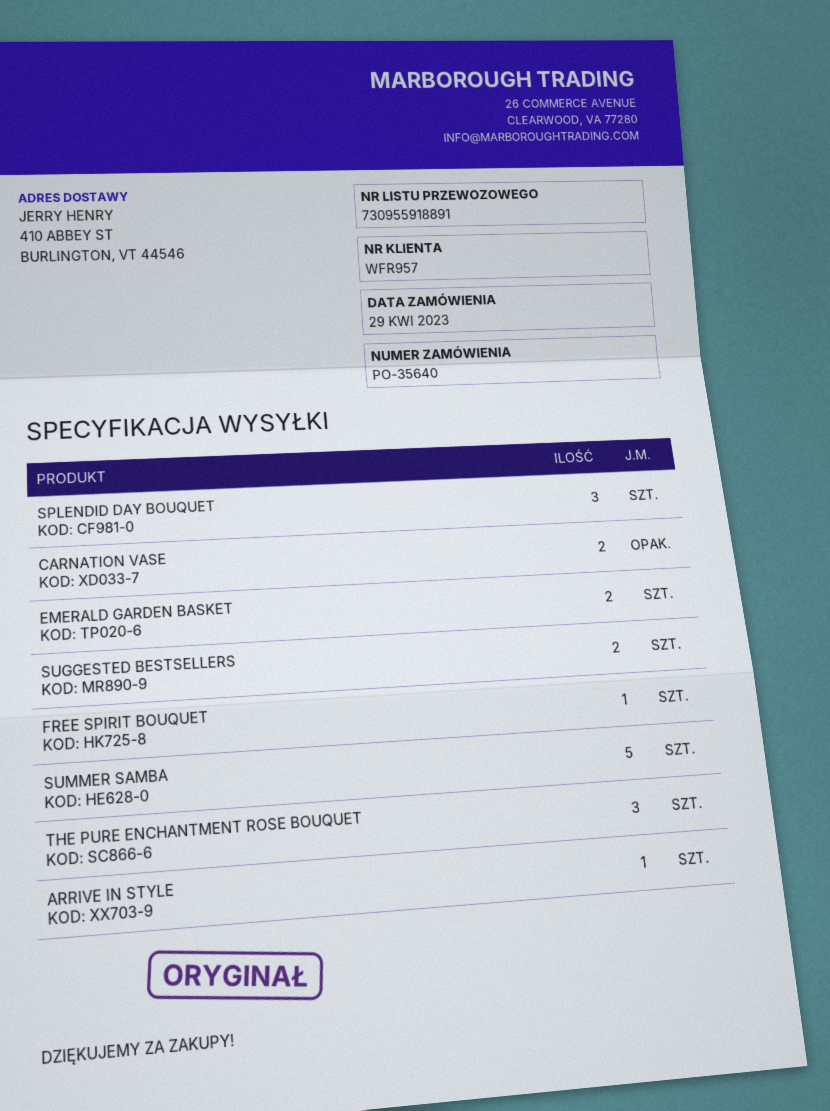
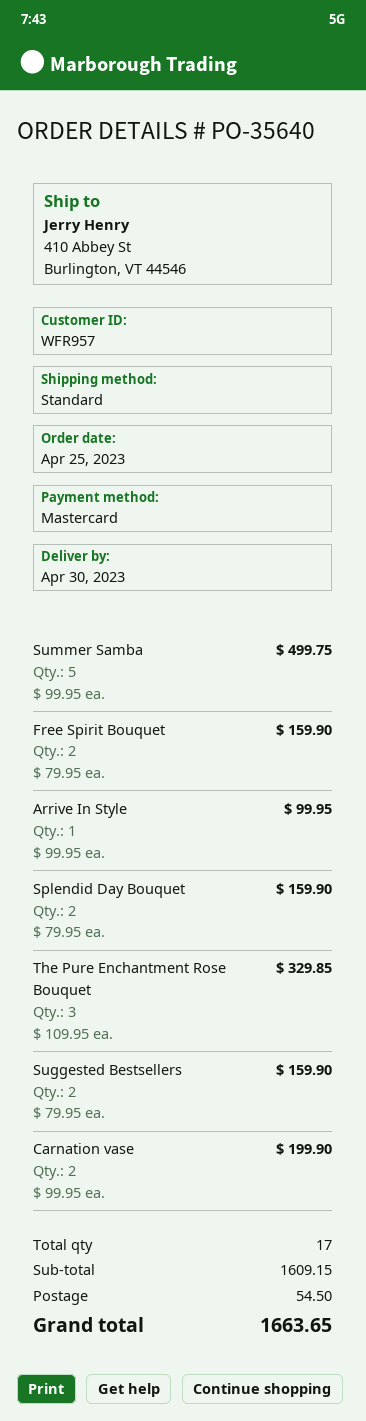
order date: 2023-04-29 -> 2023-04-25
SPLENDID DAY BOUQUET: 3 -> 2
EMERALD GARDEN BASKET: 2 -> none
FREE SPIRIT BOUQUET: 1 -> 2

